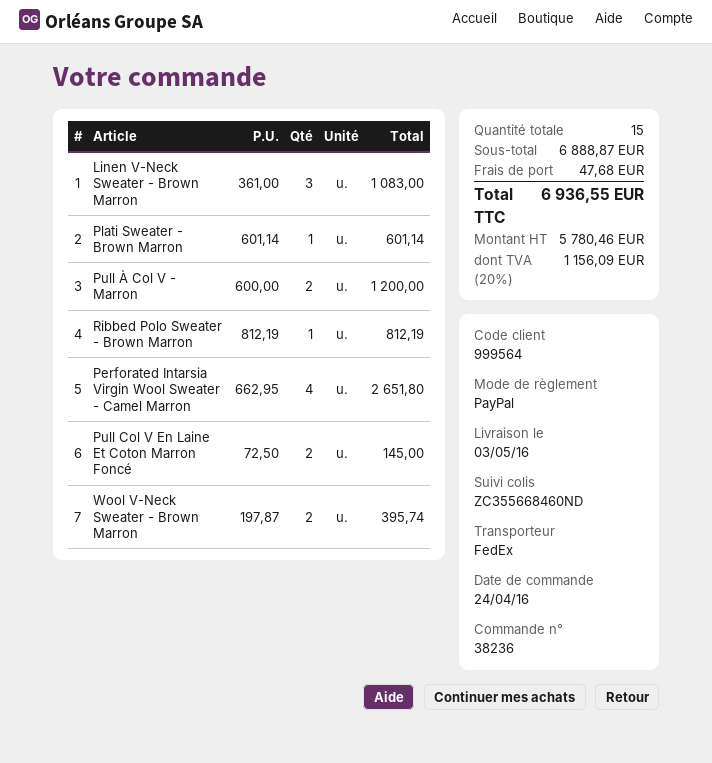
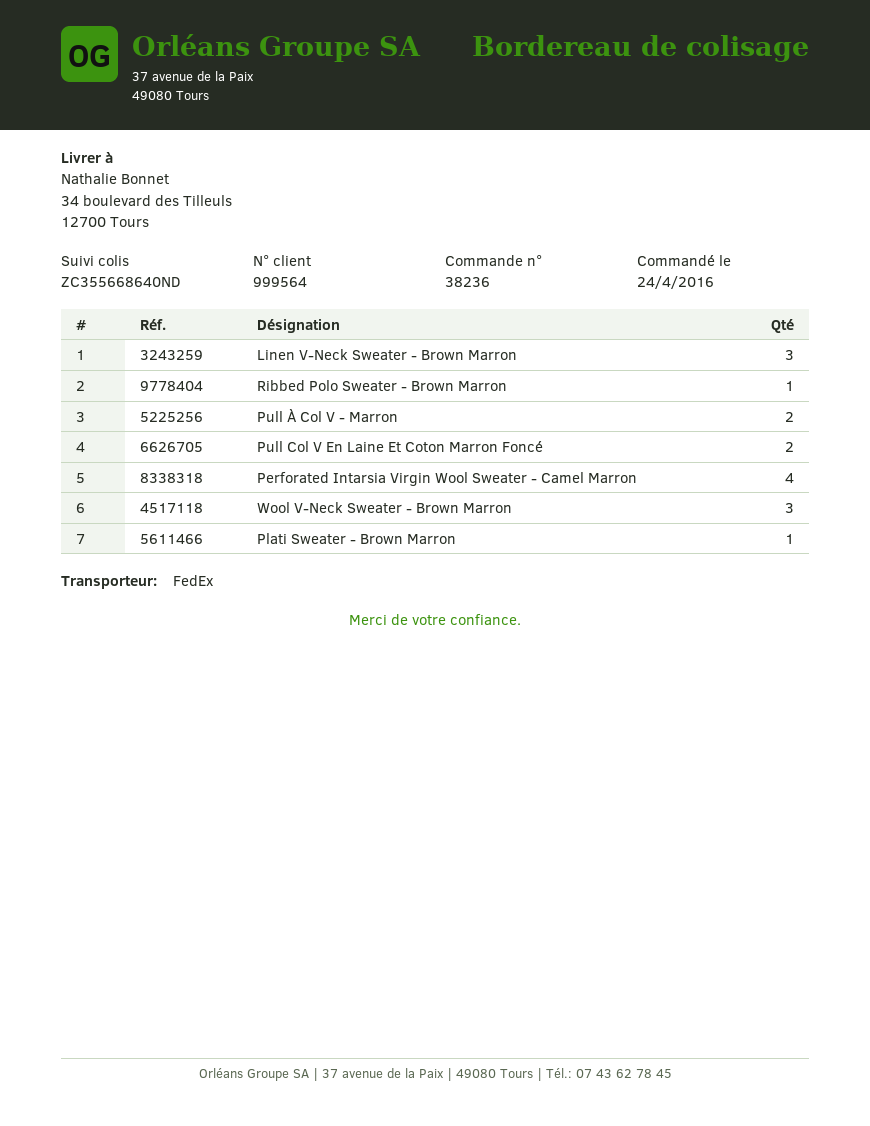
tracking number: ZC355668460ND -> ZC355668640ND
Wool V-Neck Sweater - Brown Marron: 2 -> 3

